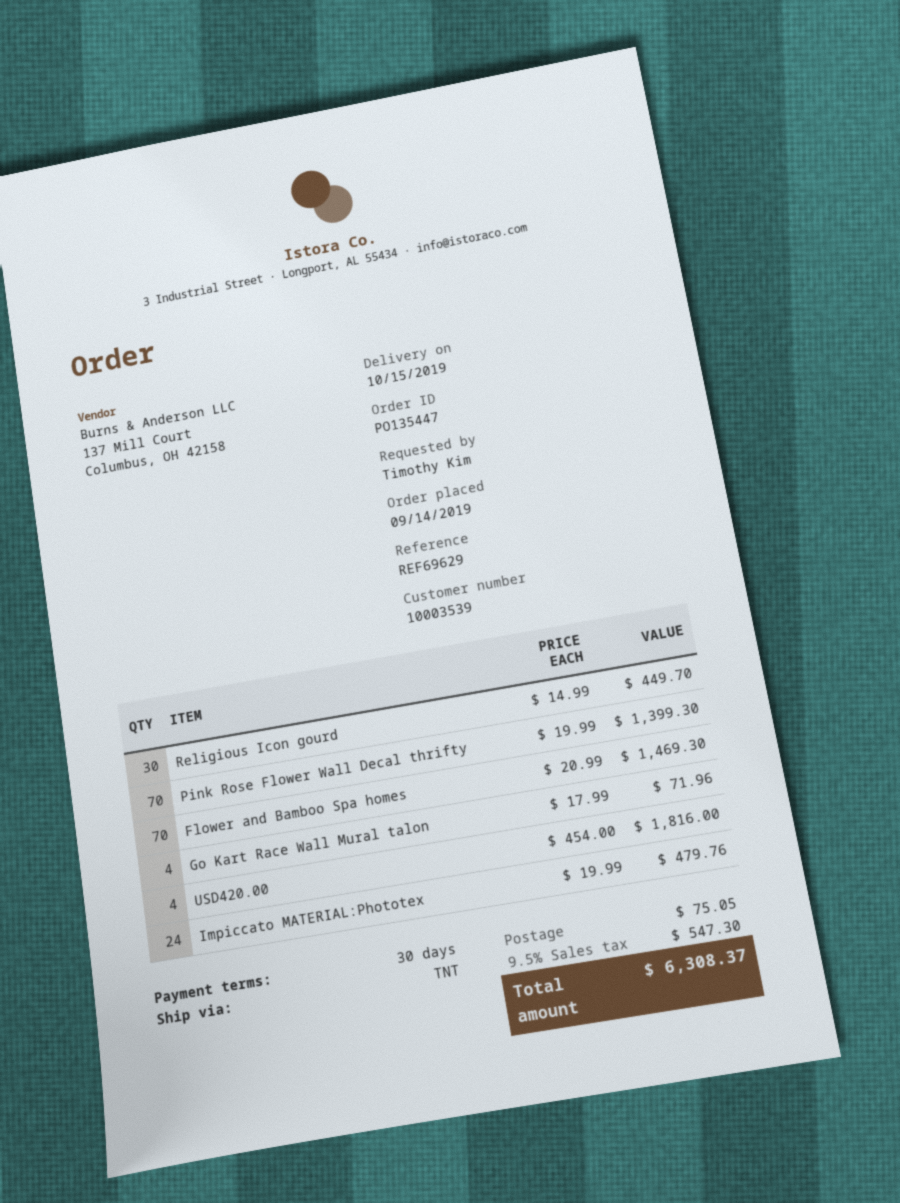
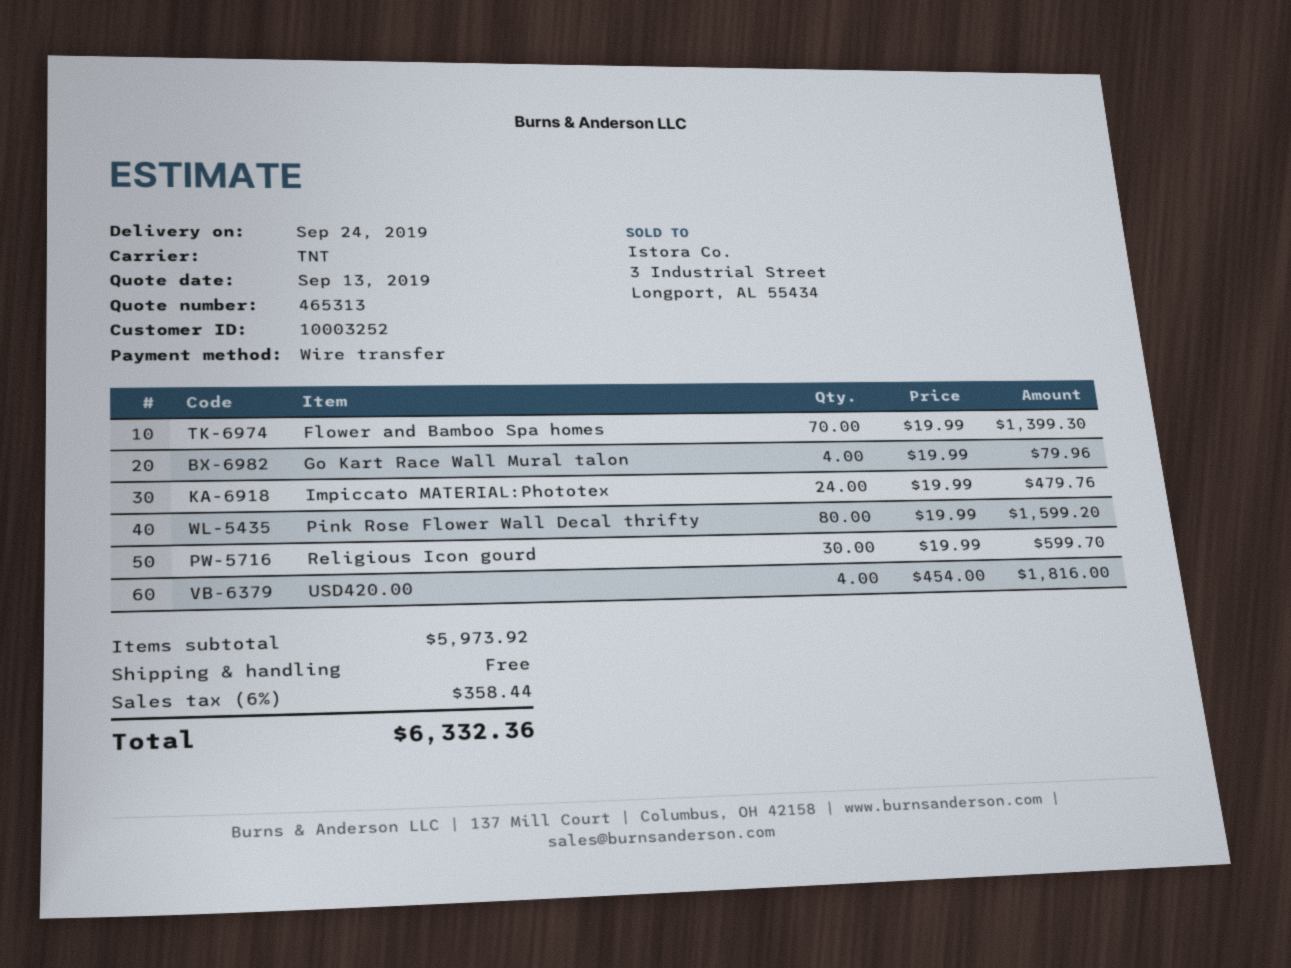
delivery date: 2019-10-15 -> 2019-09-24
customer number: 10003539 -> 10003252
Religious Icon gourd: 30 x 14.99 = 449.70 -> 30 x 19.99 = 599.70
Pink Rose Flower Wall Decal thrifty: 70 x 19.99 = 1399.30 -> 80 x 19.99 = 1599.20
Flower and Bamboo Spa homes: 70 x 20.99 = 1469.30 -> 70 x 19.99 = 1399.30
Go Kart Race Wall Mural talon: 4 x 17.99 = 71.96 -> 4 x 19.99 = 79.96
shipping: 75.05 -> 0.00
tax: 9.5% = 547.30 -> 6% = 358.44
total: 6308.37 -> 6332.36

